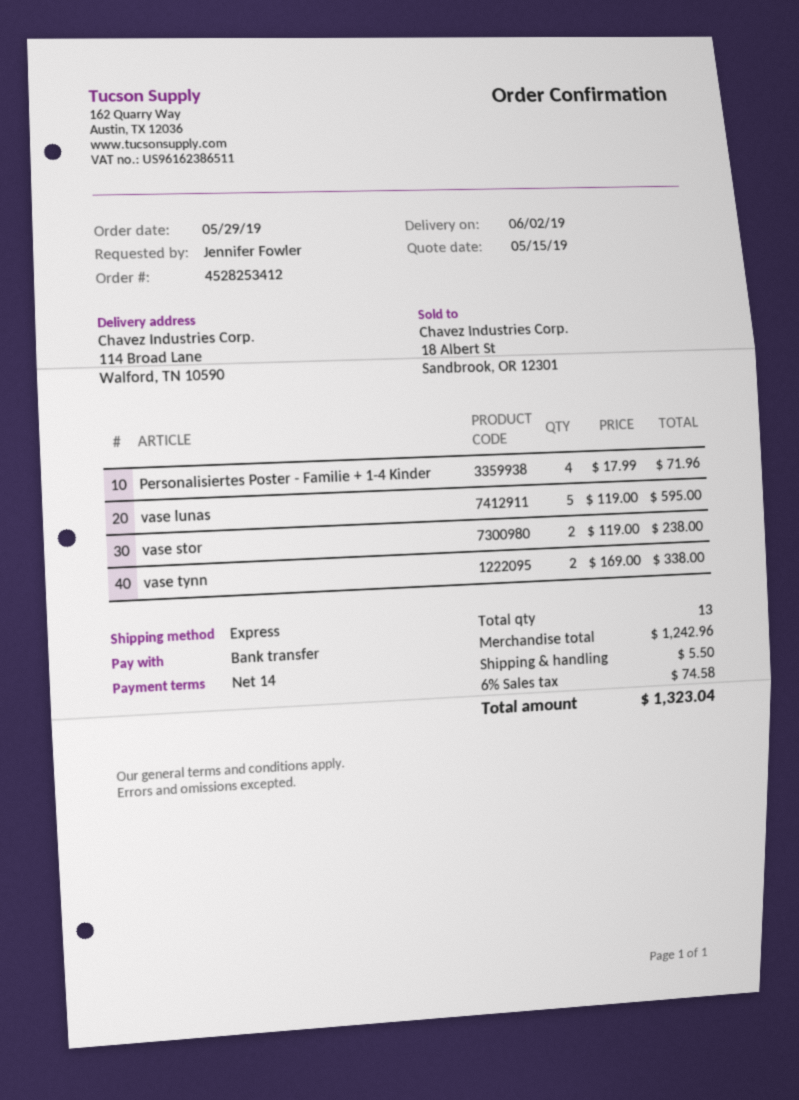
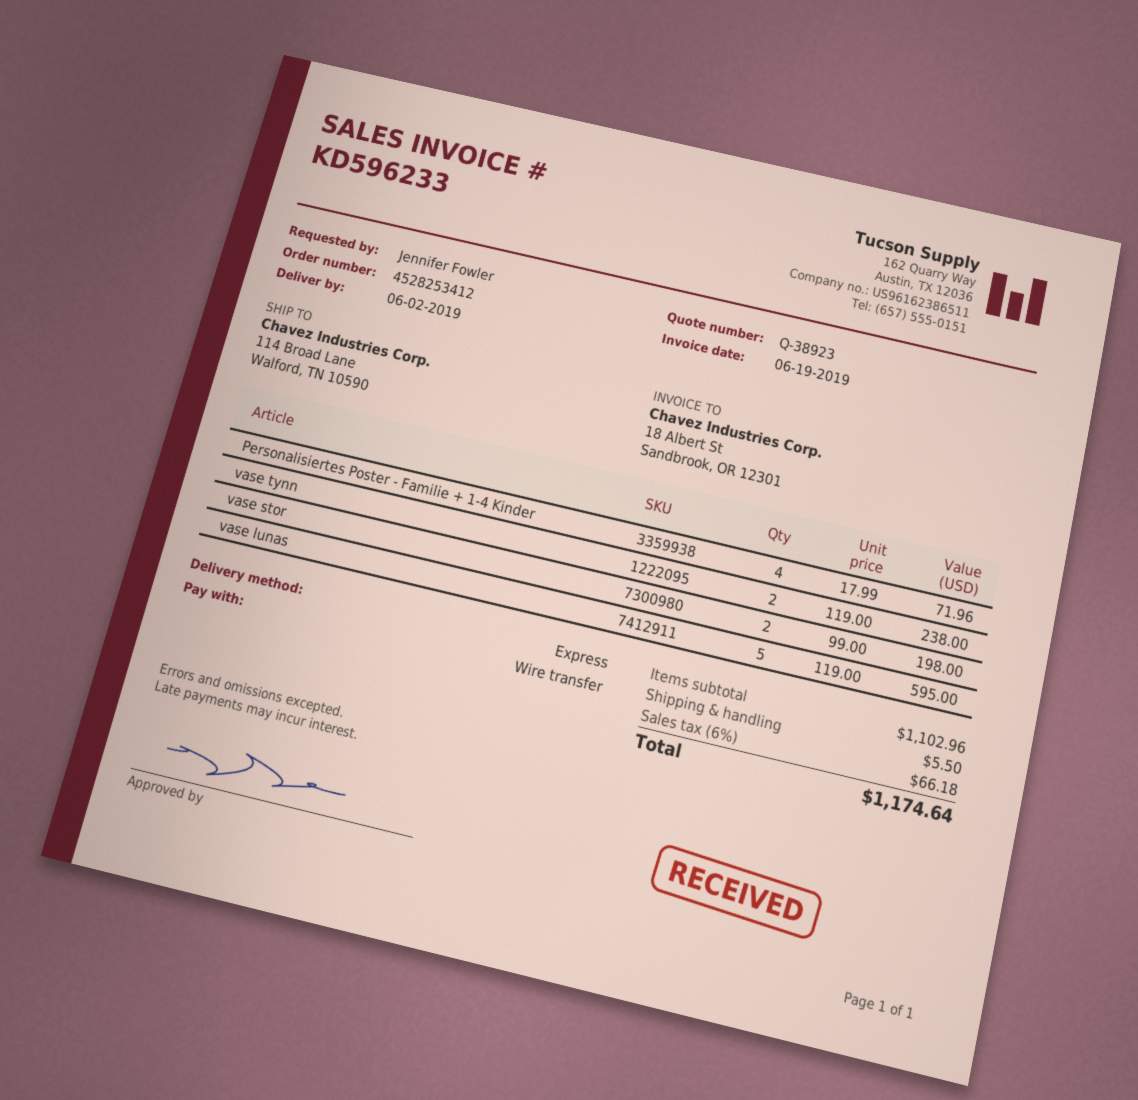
vase stor: 2 x 119.00 = 238.00 -> 2 x 99.00 = 198.00
vase tynn: 2 x 169.00 = 338.00 -> 2 x 119.00 = 238.00
subtotal: 1242.96 -> 1102.96
tax: 6% = 74.58 -> 6% = 66.18
total: 1323.04 -> 1174.64

